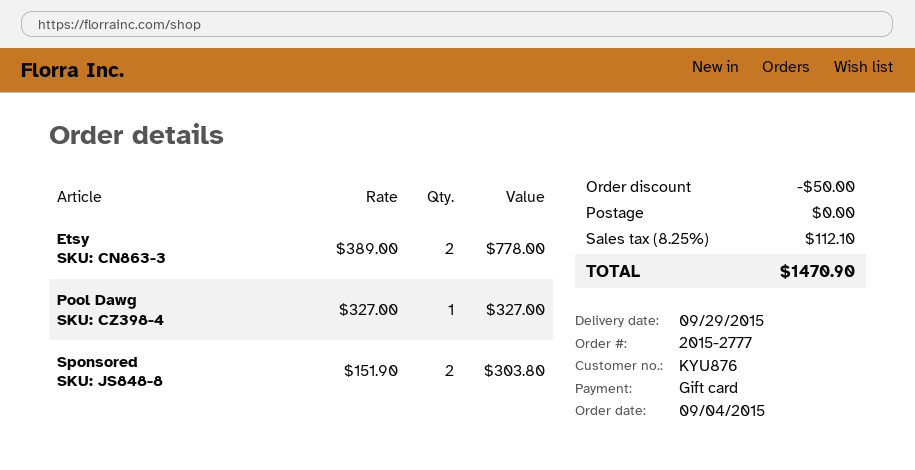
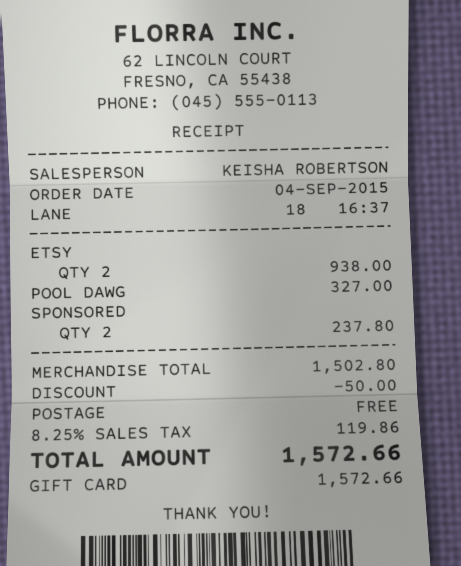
Etsy: 2 for 778.00 -> 2 for 938.00
Sponsored: 2 for 303.80 -> 2 for 237.80
tax: 8.25% = 112.10 -> 8.25% = 119.86
total: 1470.90 -> 1572.66

